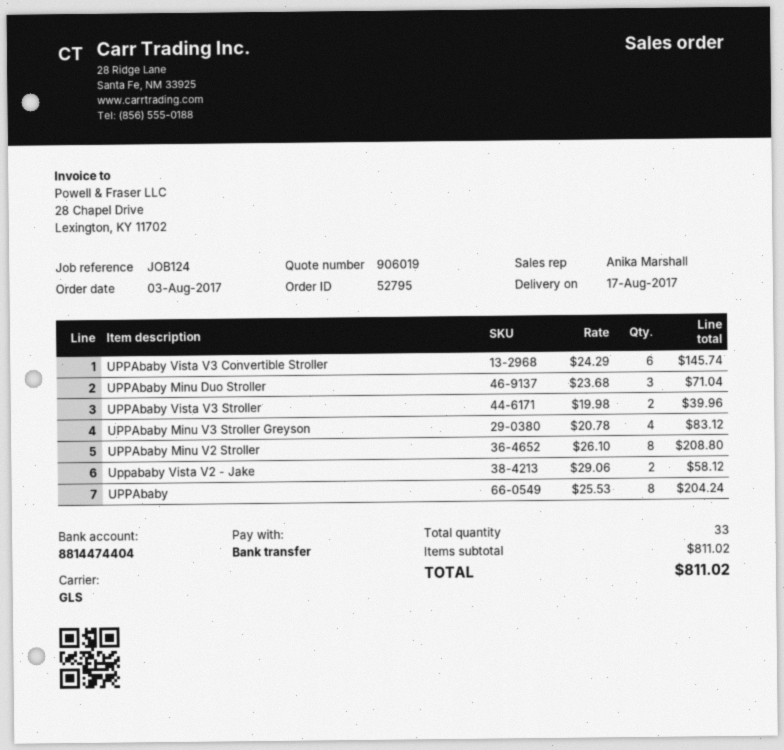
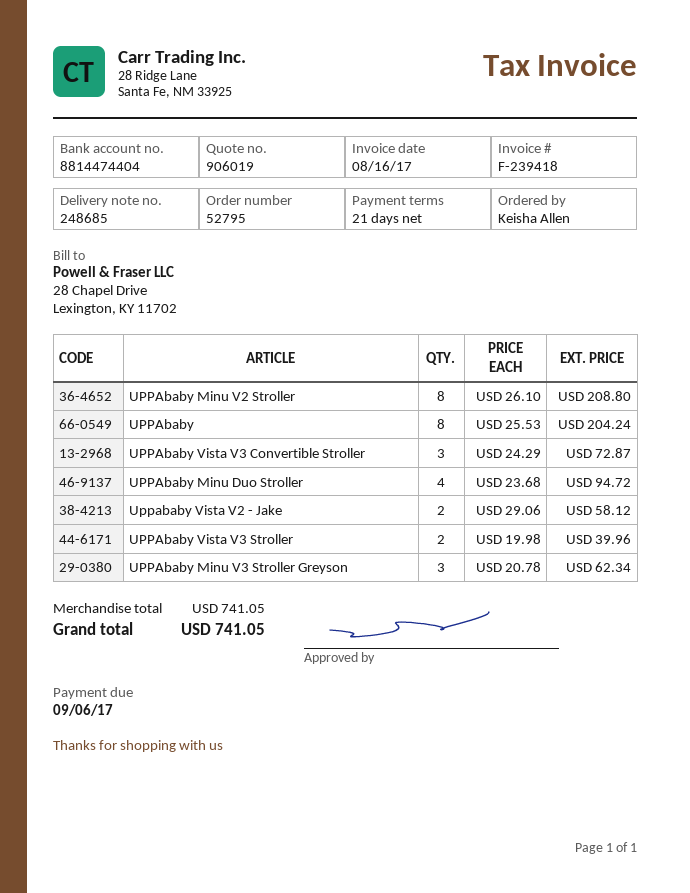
UPPAbaby Vista V3 Convertible Stroller: 6 x 24.29 = 145.74 -> 3 x 24.29 = 72.87
UPPAbaby Minu Duo Stroller: 3 x 23.68 = 71.04 -> 4 x 23.68 = 94.72
UPPAbaby Minu V3 Stroller Greyson: 4 x 20.78 = 83.12 -> 3 x 20.78 = 62.34
subtotal: 811.02 -> 741.05
total: 811.02 -> 741.05

